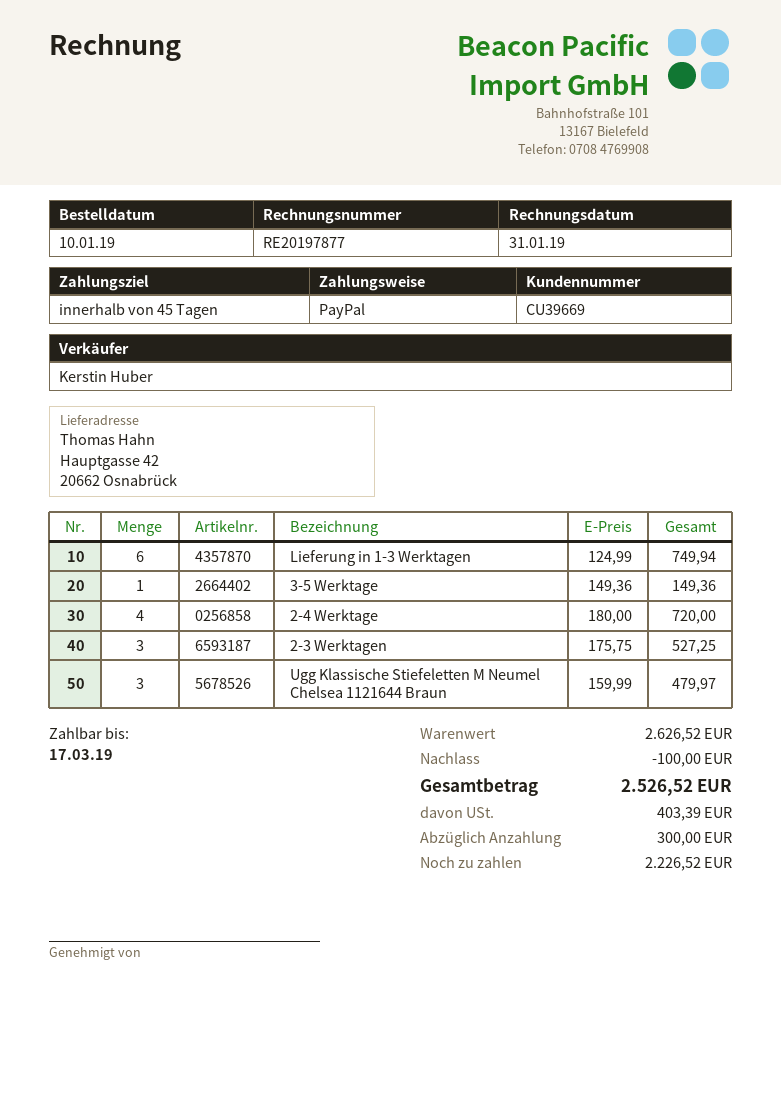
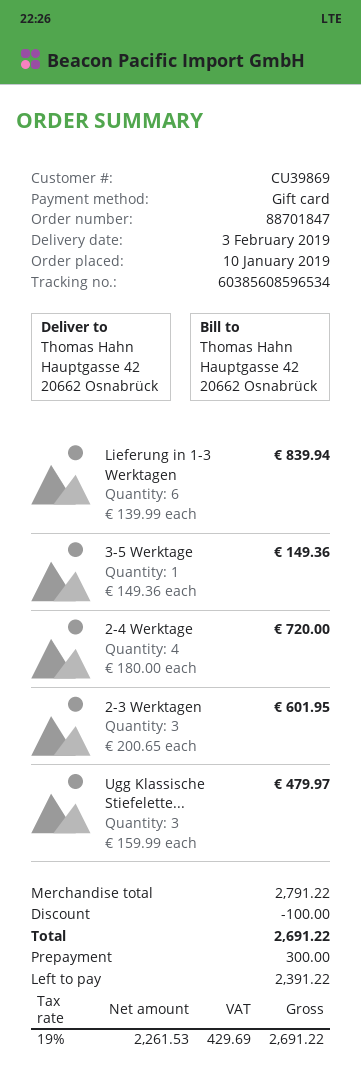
customer number: CU39669 -> CU39869
payment method: PayPal -> gift card
Lieferung in 1-3 Werktagen: 6 x 124.99 = 749.94 -> 6 x 139.99 = 839.94
2-3 Werktagen: 3 x 175.75 = 527.25 -> 3 x 200.65 = 601.95
subtotal: 2626.52 -> 2791.22
tax: 403.39 -> 429.69
total: 2526.52 -> 2691.22
balance: 2226.52 -> 2391.22

